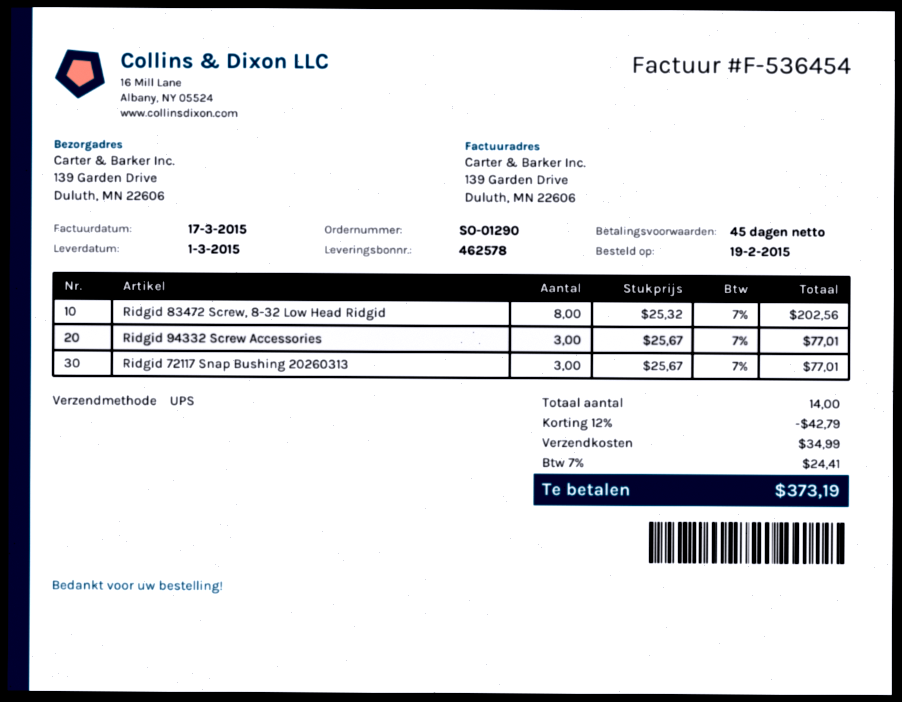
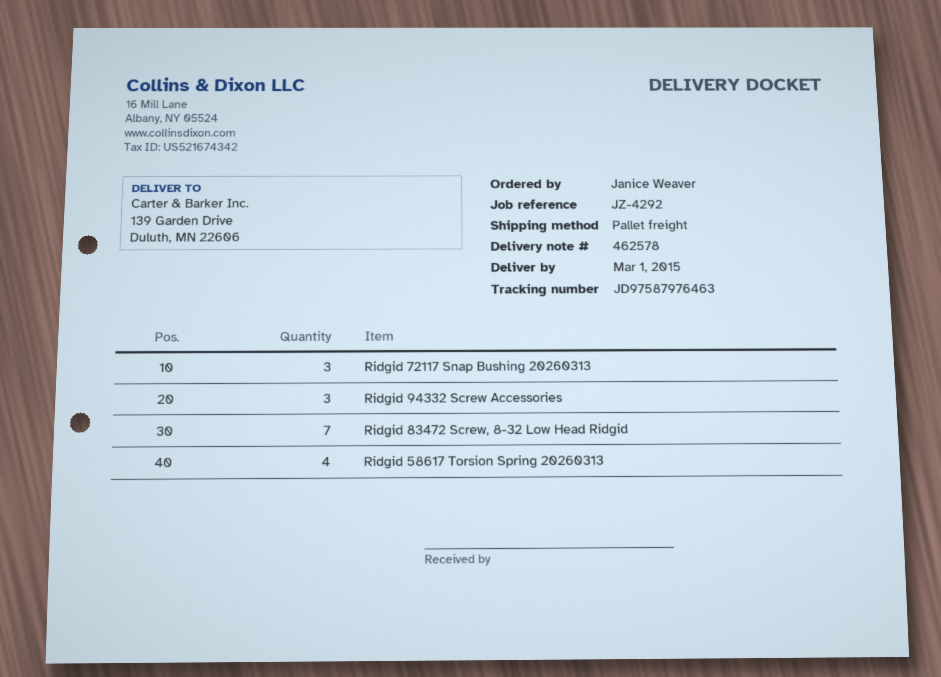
shipping method: UPS -> pallet freight
Ridgid 83472 Screw, 8-32 Low Head Ridgid: 8 -> 7
Ridgid 58617 Torsion Spring 20260313: none -> 4

